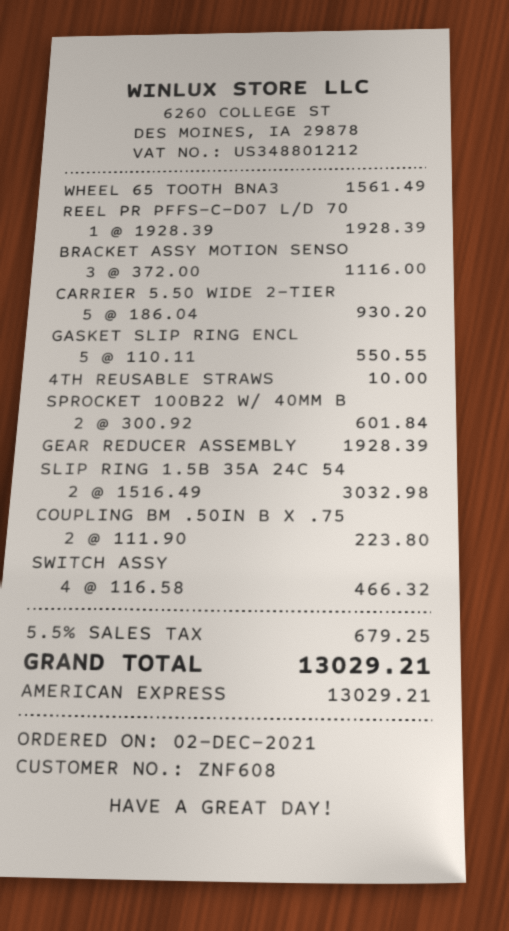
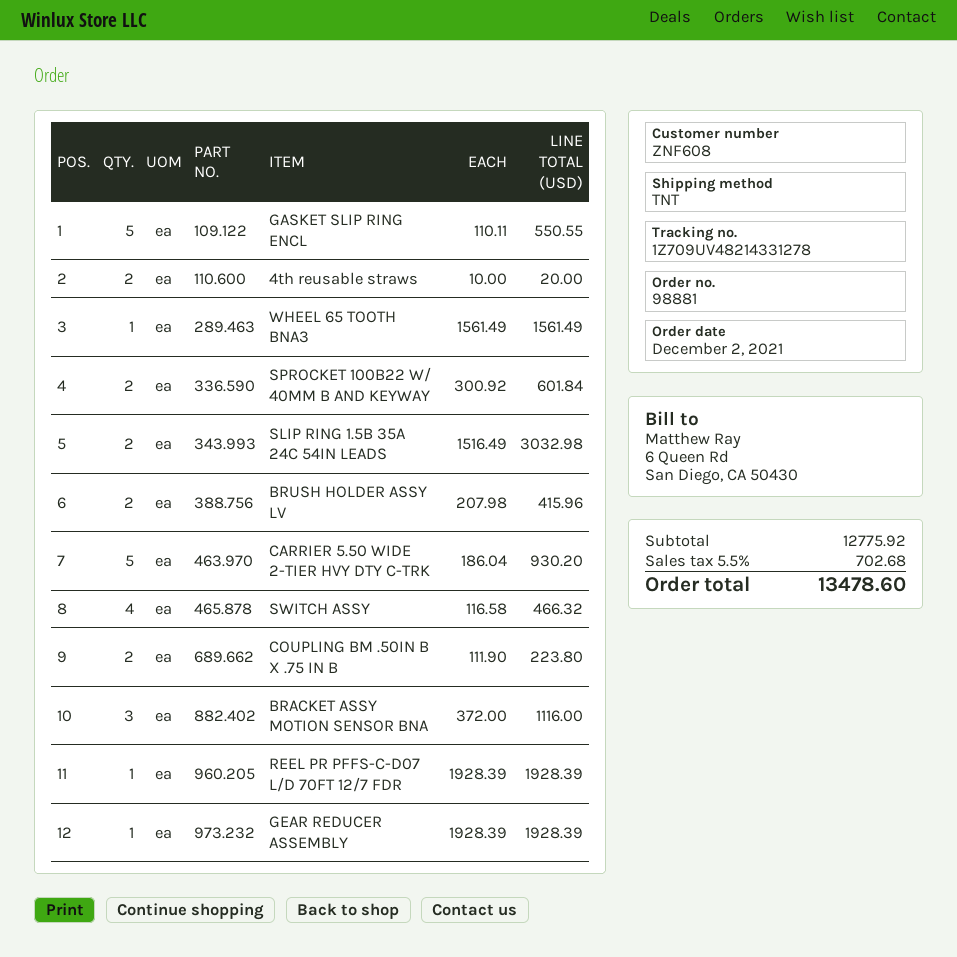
4TH REUSABLE STRAWS: 1 x 10.00 = 10.00 -> 2 x 10.00 = 20.00
BRUSH HOLDER ASSY LV: none -> 2 x 207.98 = 415.96
tax: 5.5% = 679.25 -> 5.5% = 702.68
total: 13029.21 -> 13478.60

